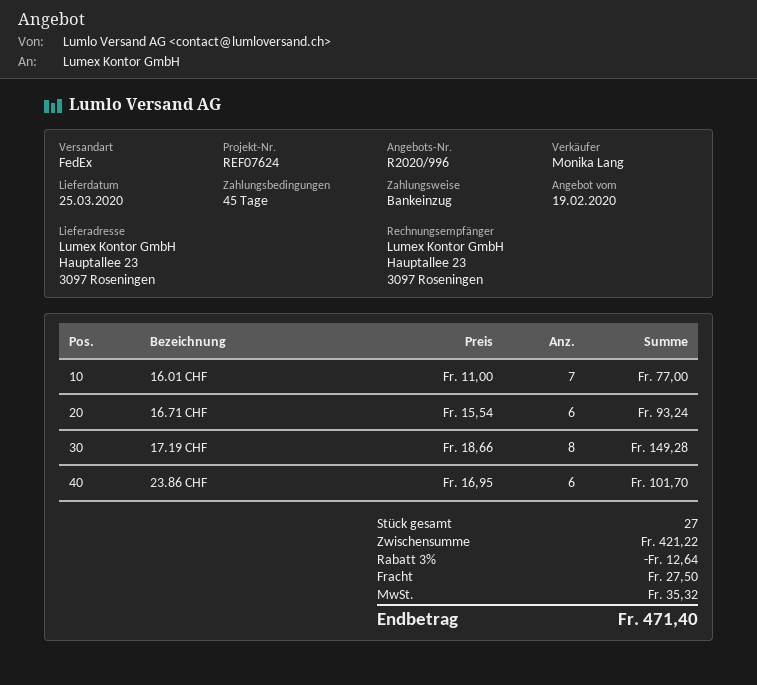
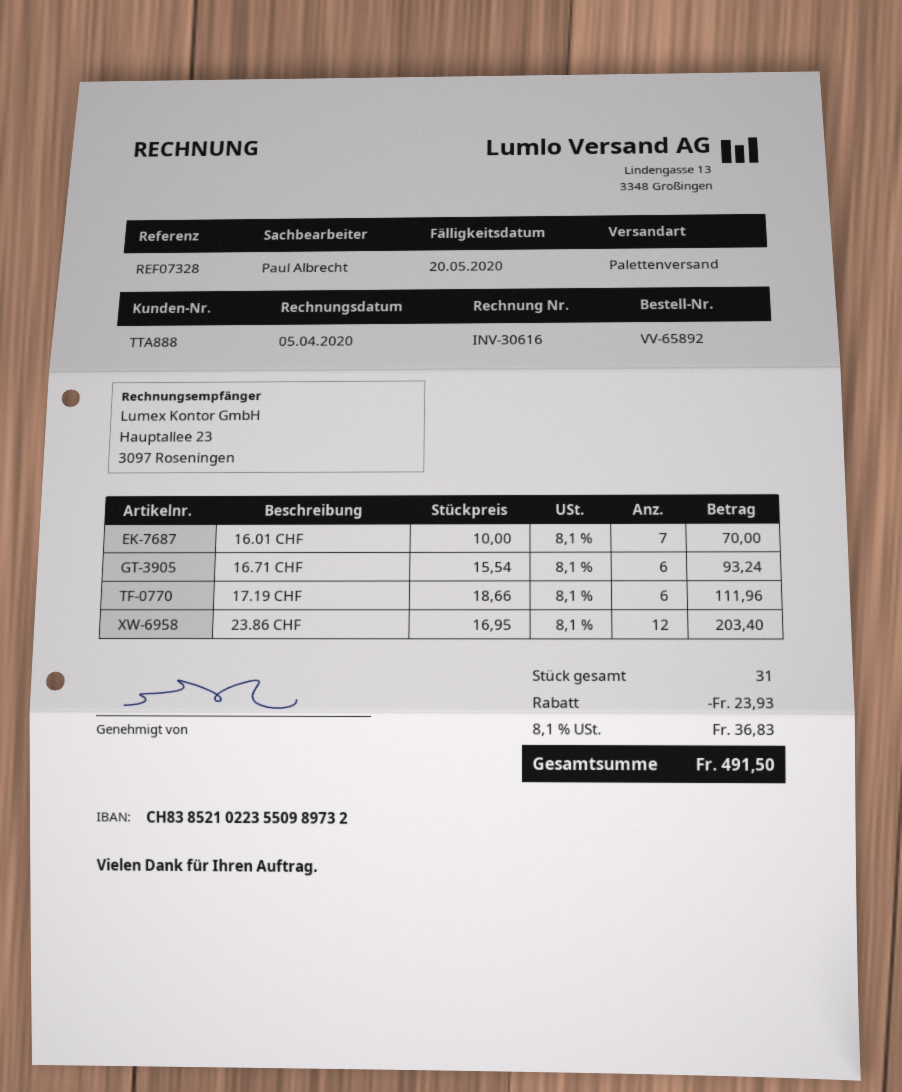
reference: REF07624 -> REF07328
sales rep: Monika Lang -> Paul Albrecht
shipping method: FedEx -> pallet freight
16.01 CHF: 7 x 11.00 = 77.00 -> 7 x 10.00 = 70.00
17.19 CHF: 8 x 18.66 = 149.28 -> 6 x 18.66 = 111.96
23.86 CHF: 6 x 16.95 = 101.70 -> 12 x 16.95 = 203.40
total quantity: 27 -> 31
discount: 12.64 -> 23.93
shipping: 27.50 -> none
tax: 35.32 -> 36.83
total: 471.40 -> 491.50

